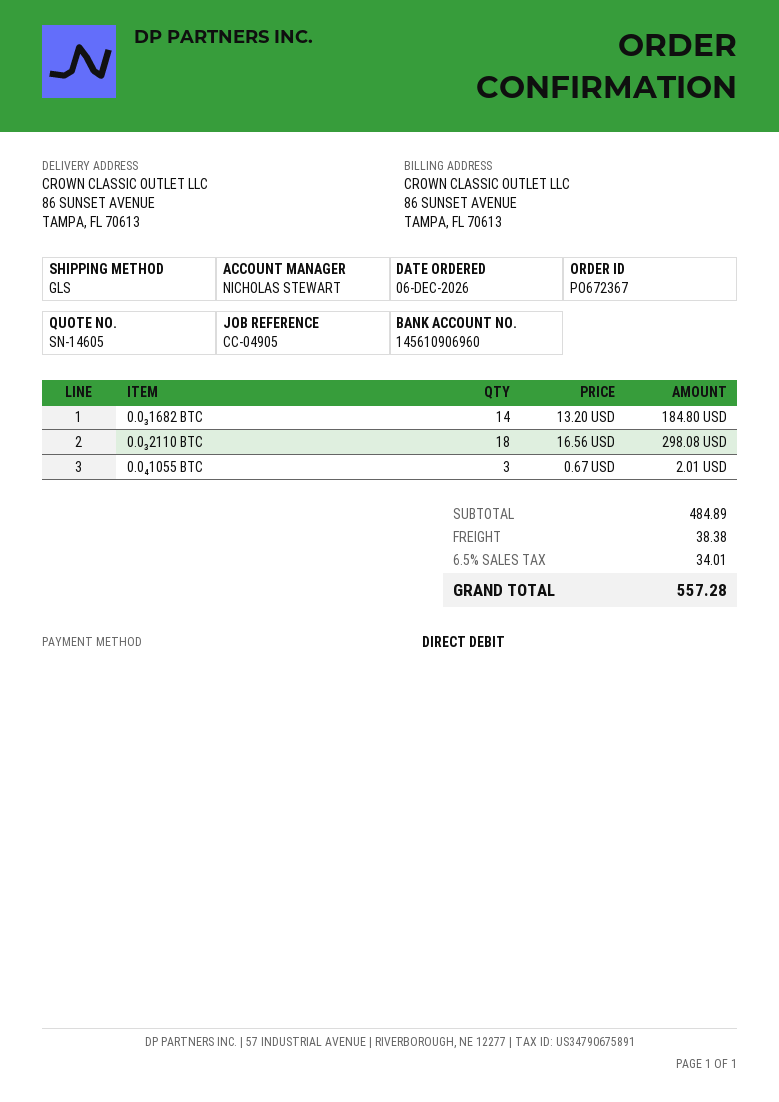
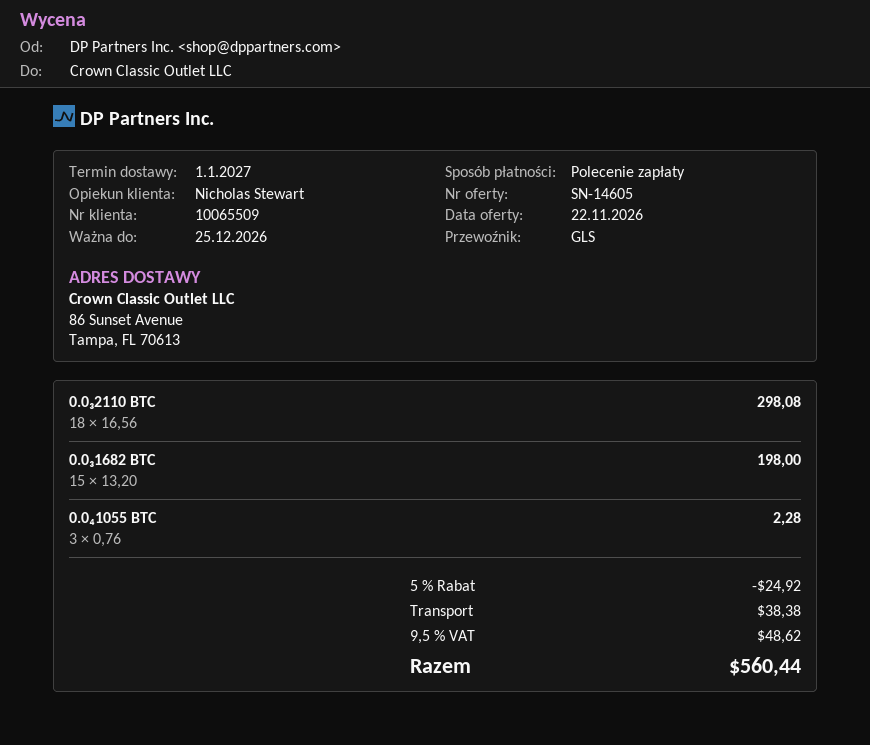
0.0₃1682 BTC: 14 x 13.20 = 184.80 -> 15 x 13.20 = 198.00
0.0₄1055 BTC: 3 x 0.67 = 2.01 -> 3 x 0.76 = 2.28
discount: none -> 5% = 24.92
tax: 6.5% = 34.01 -> 9.5% = 48.62
total: 557.28 -> 560.44

